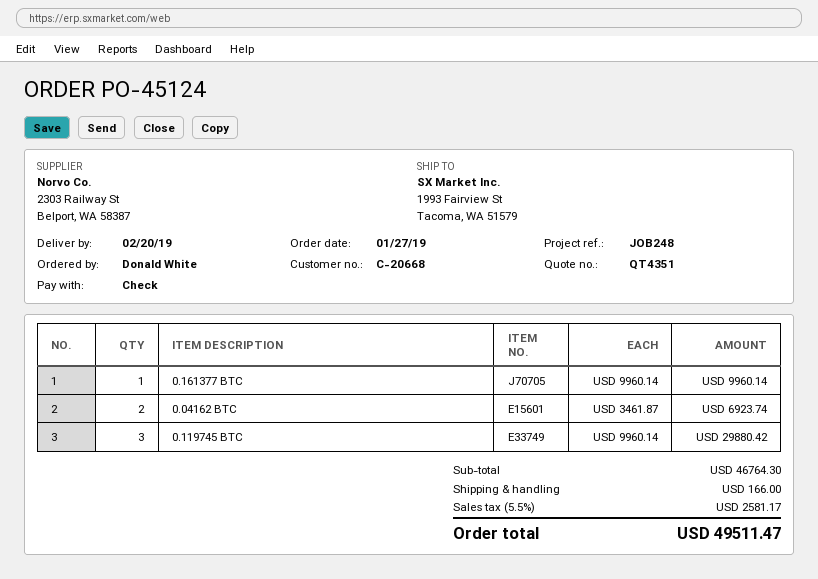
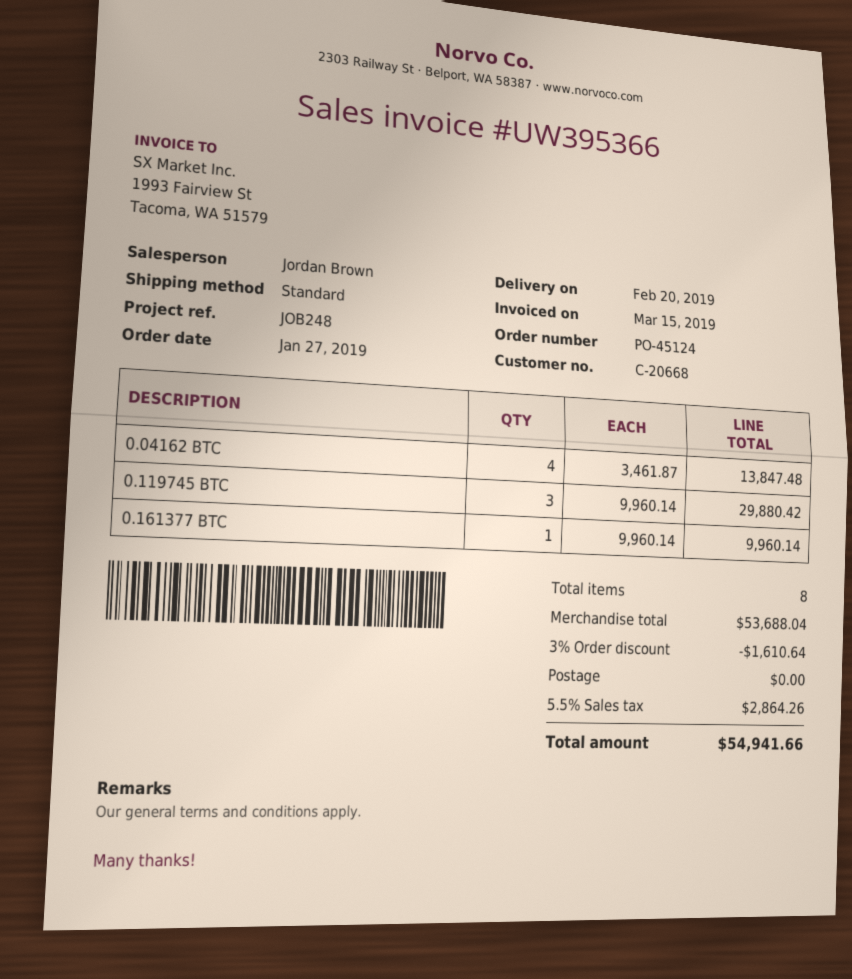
0.04162 BTC: 2 x 3461.87 = 6923.74 -> 4 x 3461.87 = 13847.48
subtotal: 46764.30 -> 53688.04
discount: none -> 3% = 1610.64
shipping: 166.00 -> 0.00
tax: 5.5% = 2581.17 -> 5.5% = 2864.26
total: 49511.47 -> 54941.66

